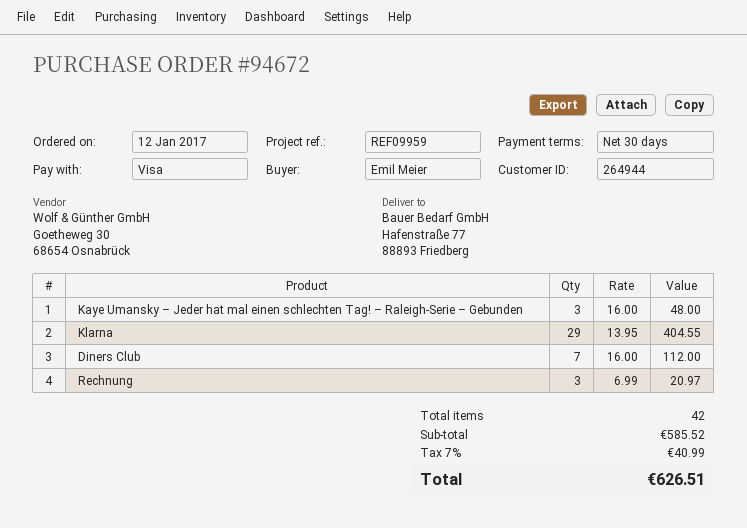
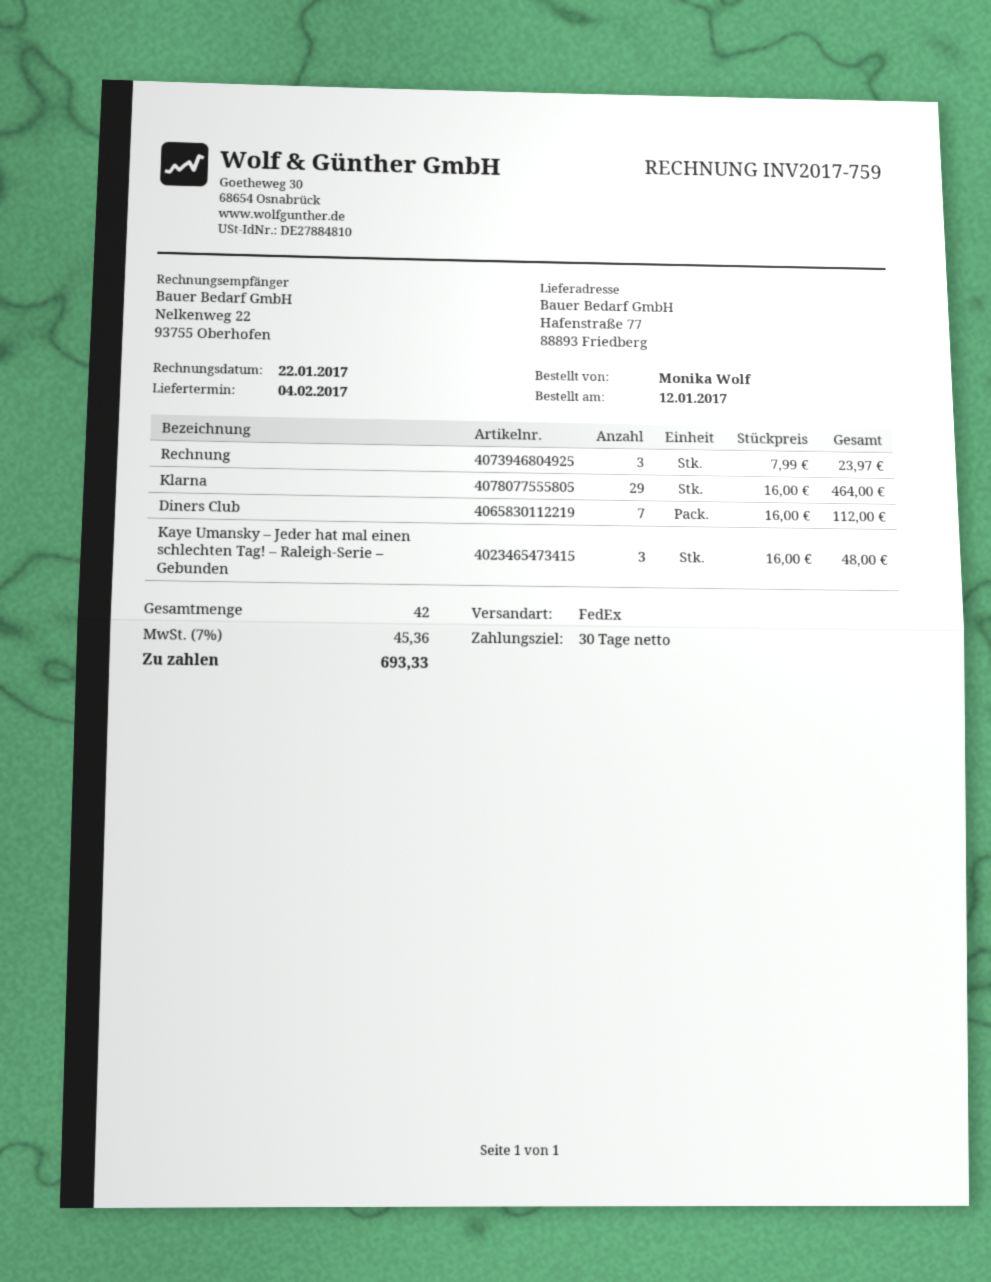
ordered by: Emil Meier -> Monika Wolf
Klarna: 29 x 13.95 = 404.55 -> 29 x 16.00 = 464.00
Rechnung: 3 x 6.99 = 20.97 -> 3 x 7.99 = 23.97
tax: 7% = 40.99 -> 7% = 45.36
total: 626.51 -> 693.33

